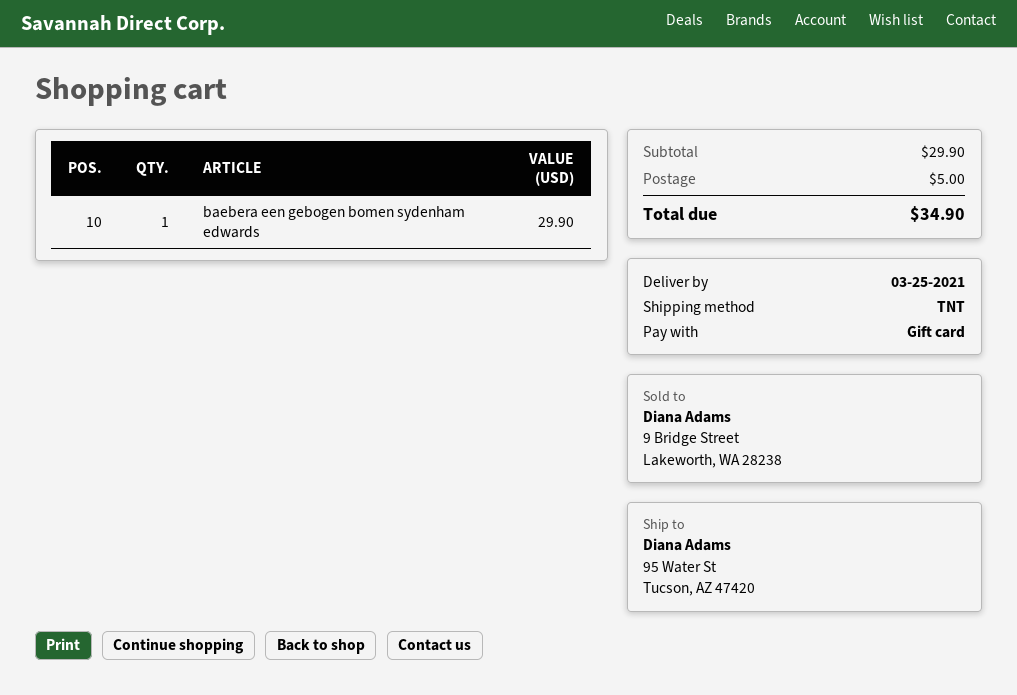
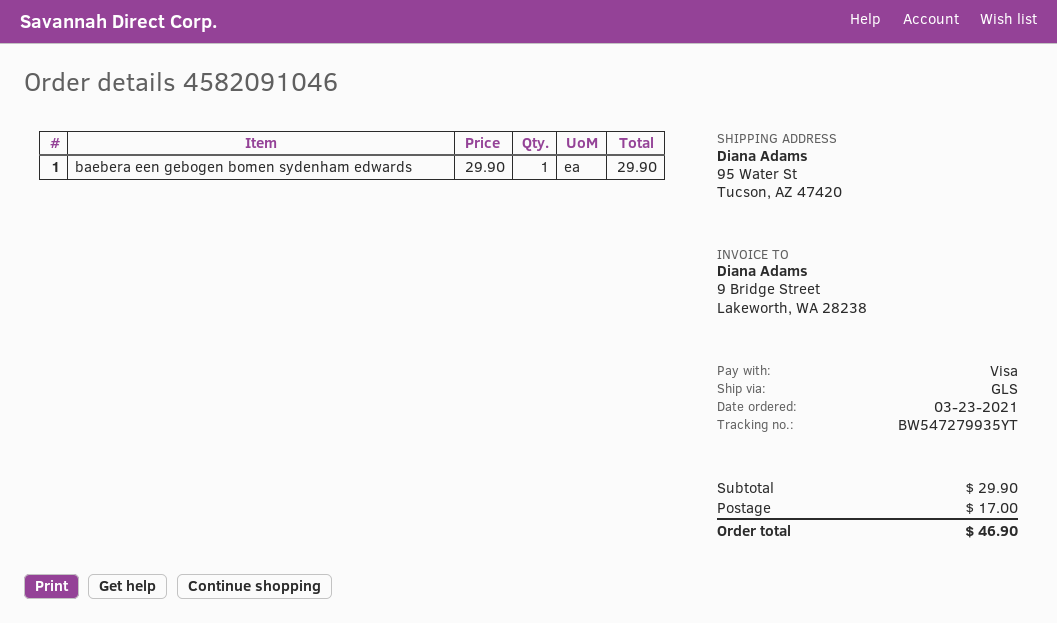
payment method: gift card -> Visa
shipping method: TNT -> GLS
shipping: 5.00 -> 17.00
total: 34.90 -> 46.90

